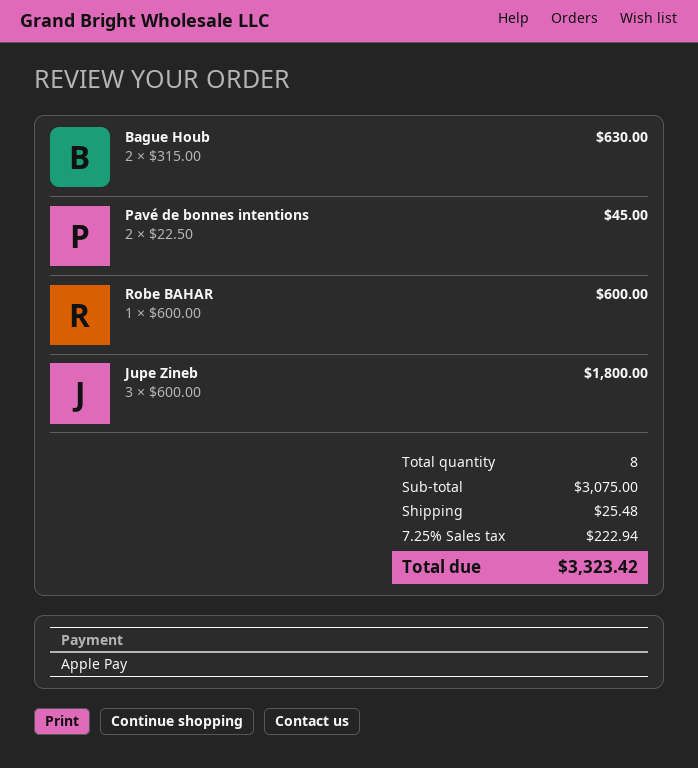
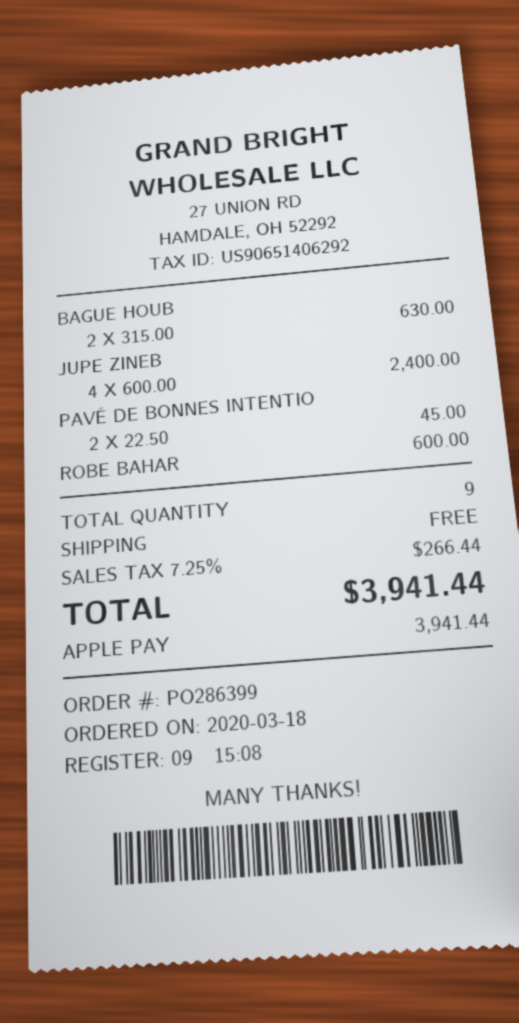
Jupe Zineb: 3 x 600.00 = 1800.00 -> 4 x 600.00 = 2400.00
total quantity: 8 -> 9
shipping: 25.48 -> 0.00
tax: 7.25% = 222.94 -> 7.25% = 266.44
total: 3323.42 -> 3941.44

